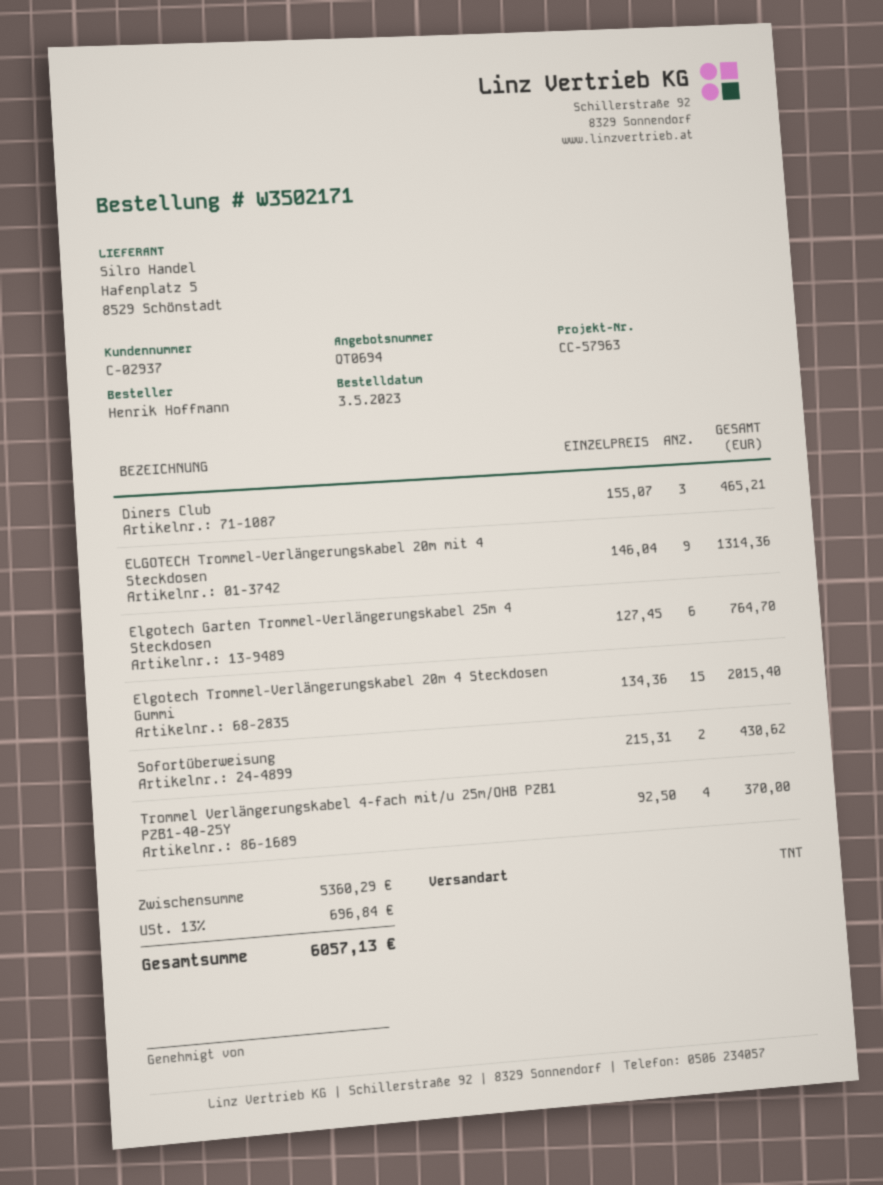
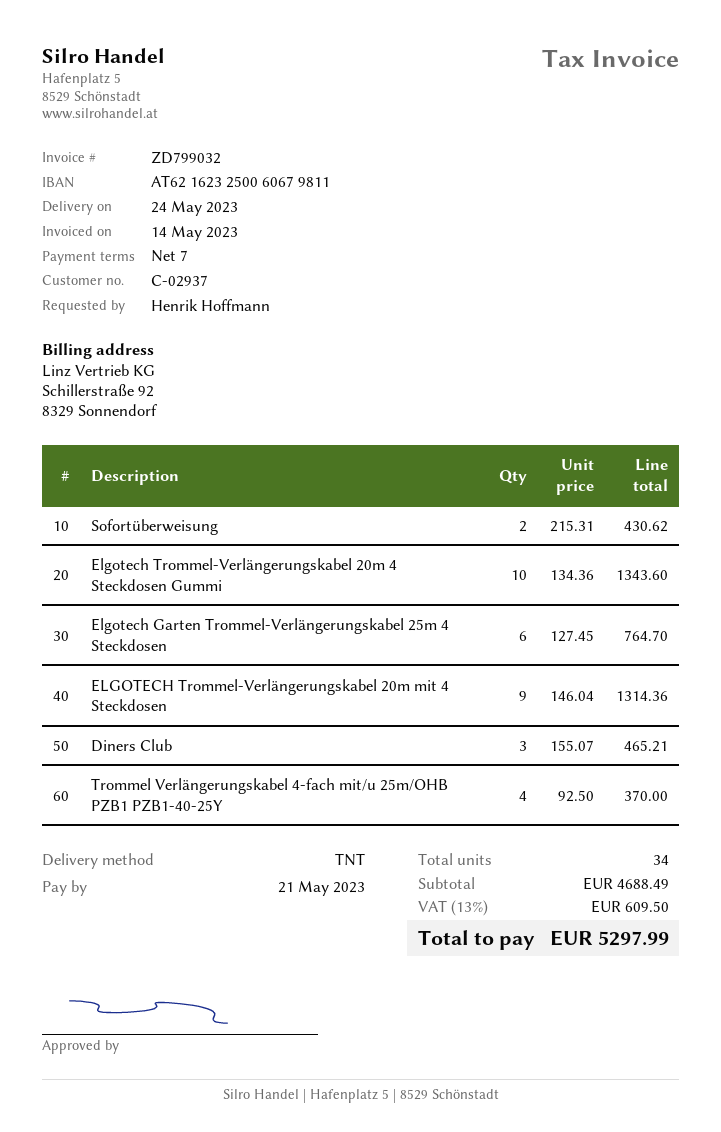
Elgotech Trommel-Verlängerungskabel 20m 4 Steckdosen Gummi: 15 x 134.36 = 2015.40 -> 10 x 134.36 = 1343.60
subtotal: 5360.29 -> 4688.49
tax: 13% = 696.84 -> 13% = 609.50
total: 6057.13 -> 5297.99

